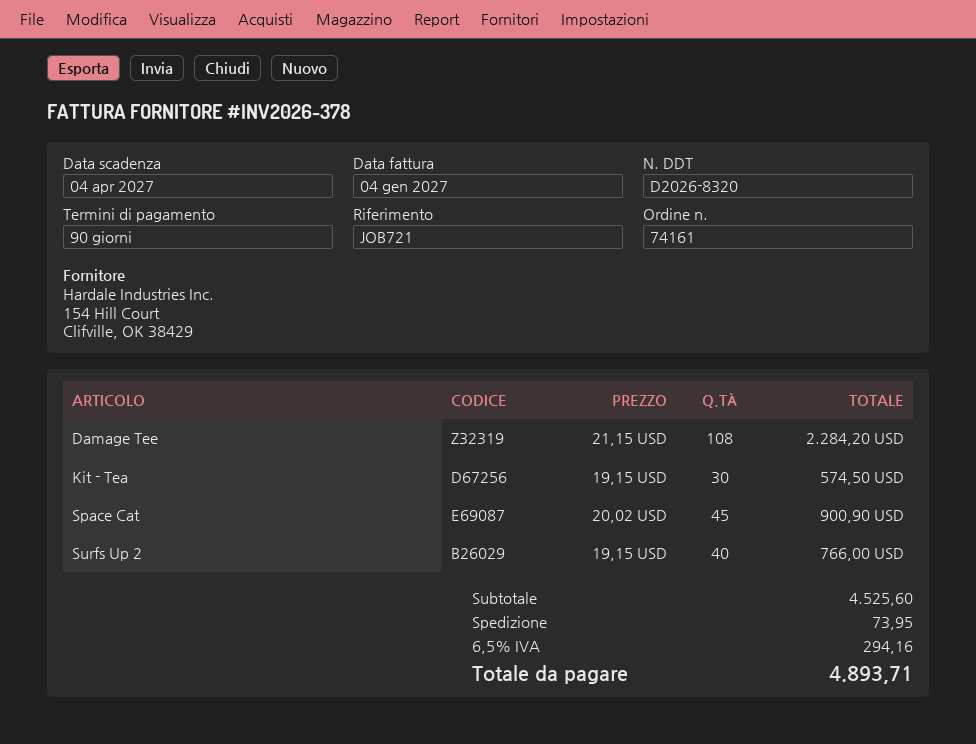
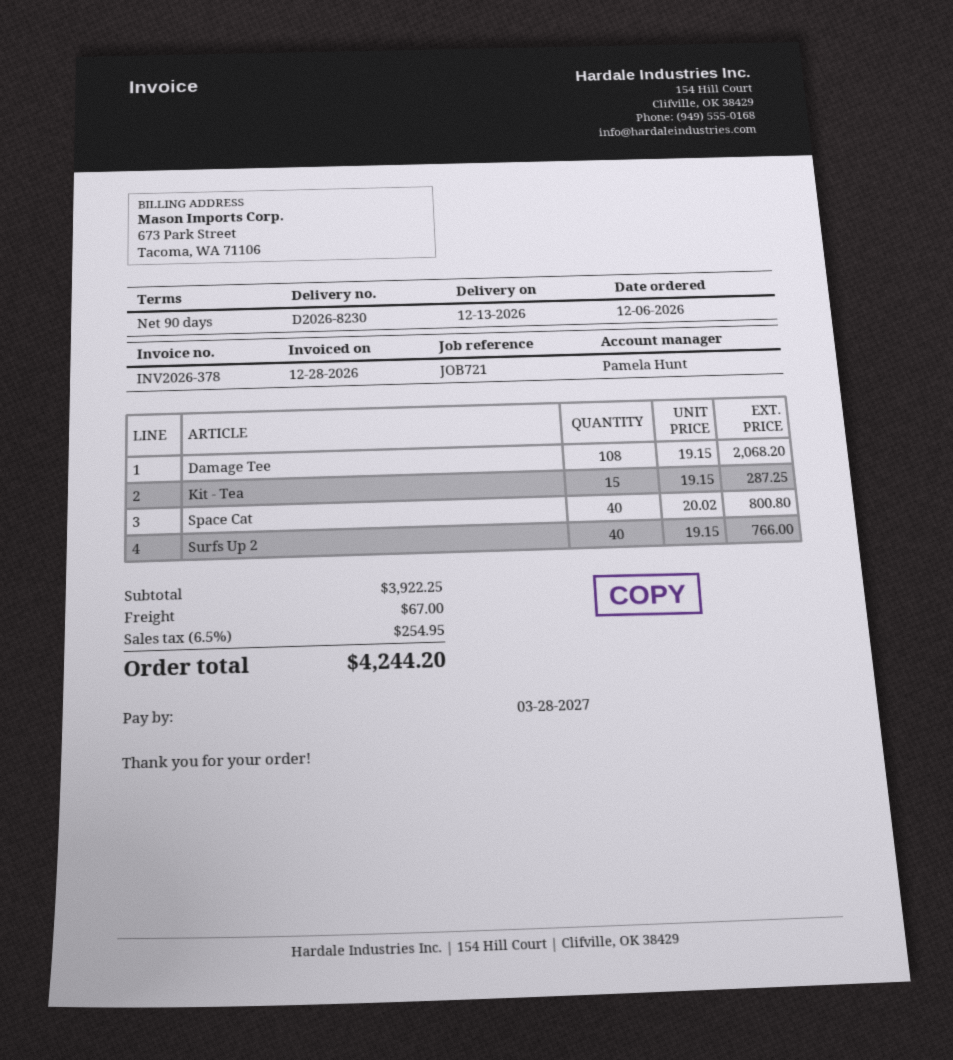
delivery note number: D2026-8320 -> D2026-8230
invoice date: 2027-01-04 -> 2026-12-28
due date: 2027-04-04 -> 2027-03-28
Damage Tee: 108 x 21.15 = 2284.20 -> 108 x 19.15 = 2068.20
Kit - Tea: 30 x 19.15 = 574.50 -> 15 x 19.15 = 287.25
Space Cat: 45 x 20.02 = 900.90 -> 40 x 20.02 = 800.80
subtotal: 4525.60 -> 3922.25
shipping: 73.95 -> 67.00
tax: 6.5% = 294.16 -> 6.5% = 254.95
total: 4893.71 -> 4244.20

